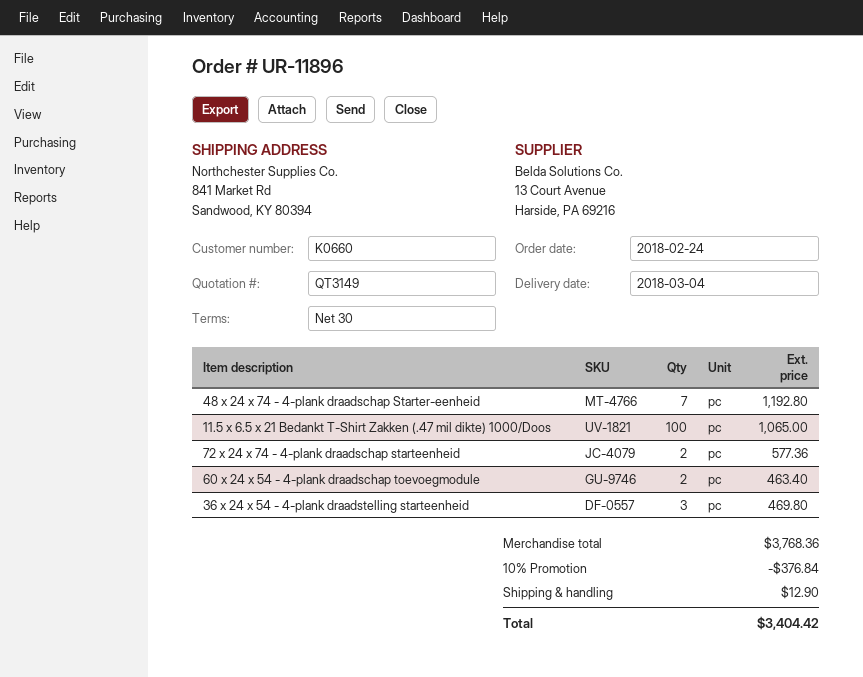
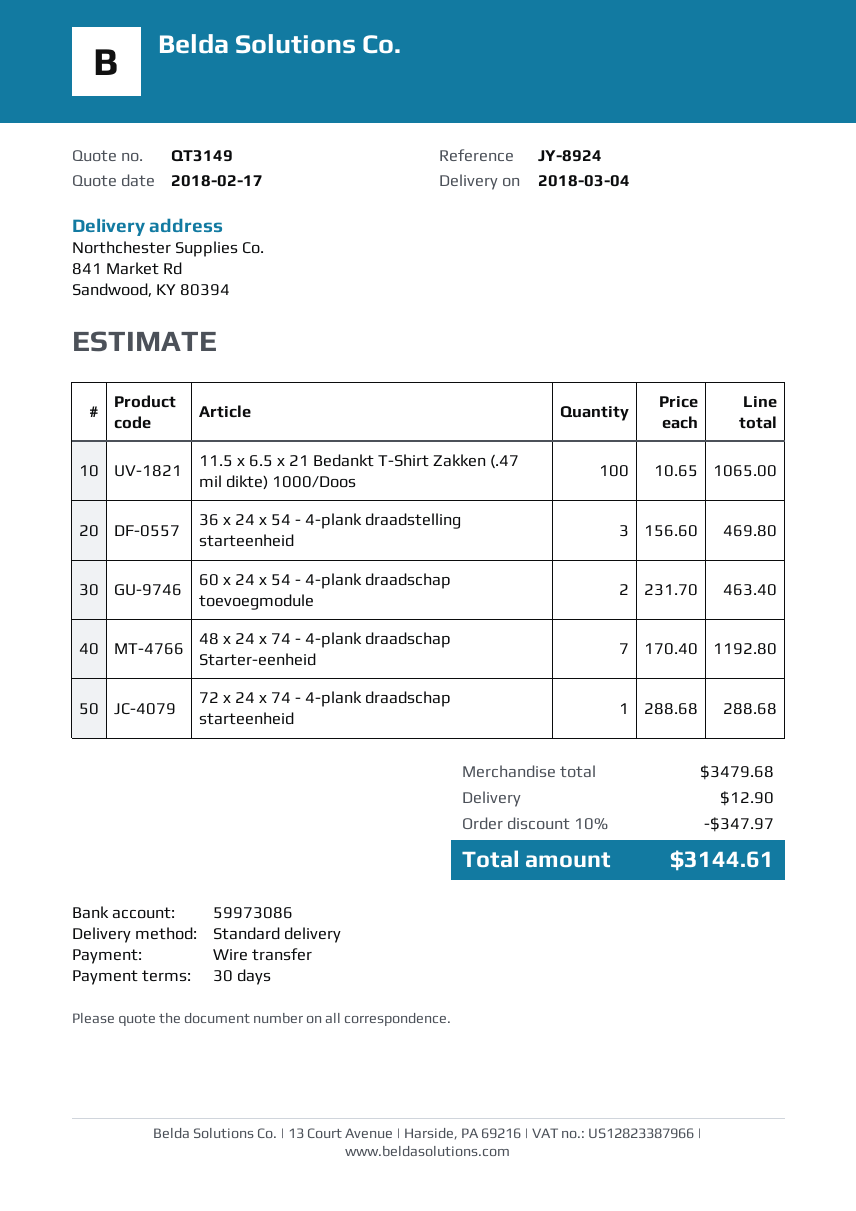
72 x 24 x 74 - 4-plank draadschap starteenheid: 2 for 577.36 -> 1 for 288.68
subtotal: 3768.36 -> 3479.68
discount: 10% = 376.84 -> 10% = 347.97
total: 3404.42 -> 3144.61

